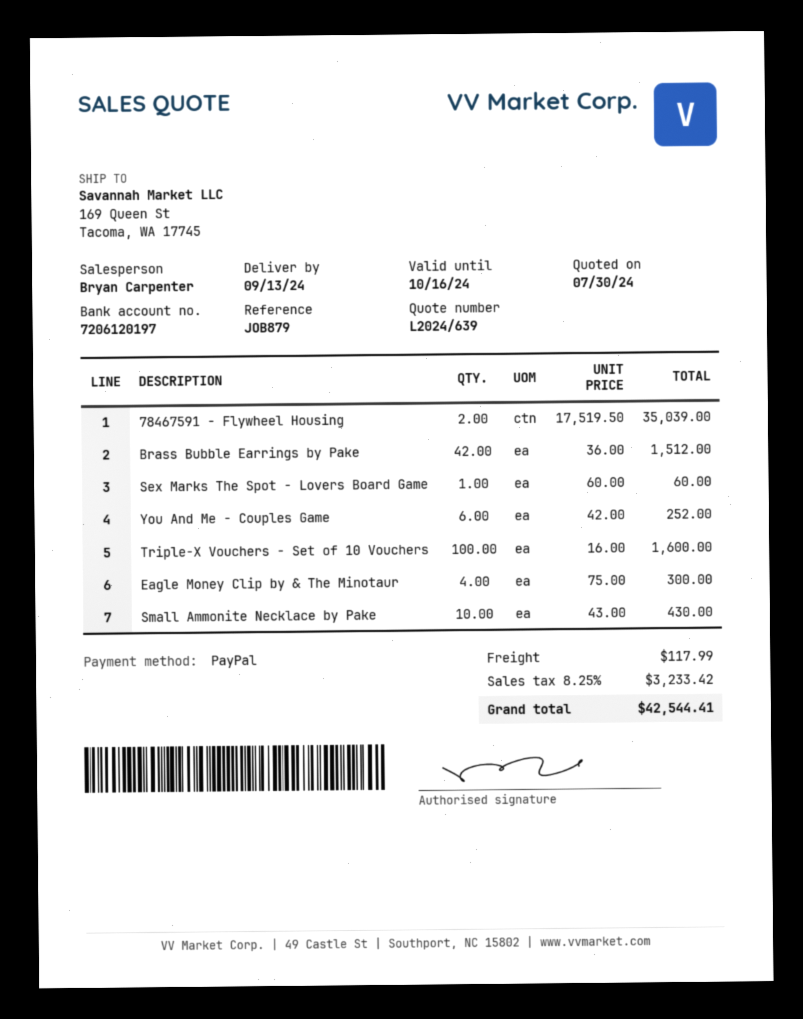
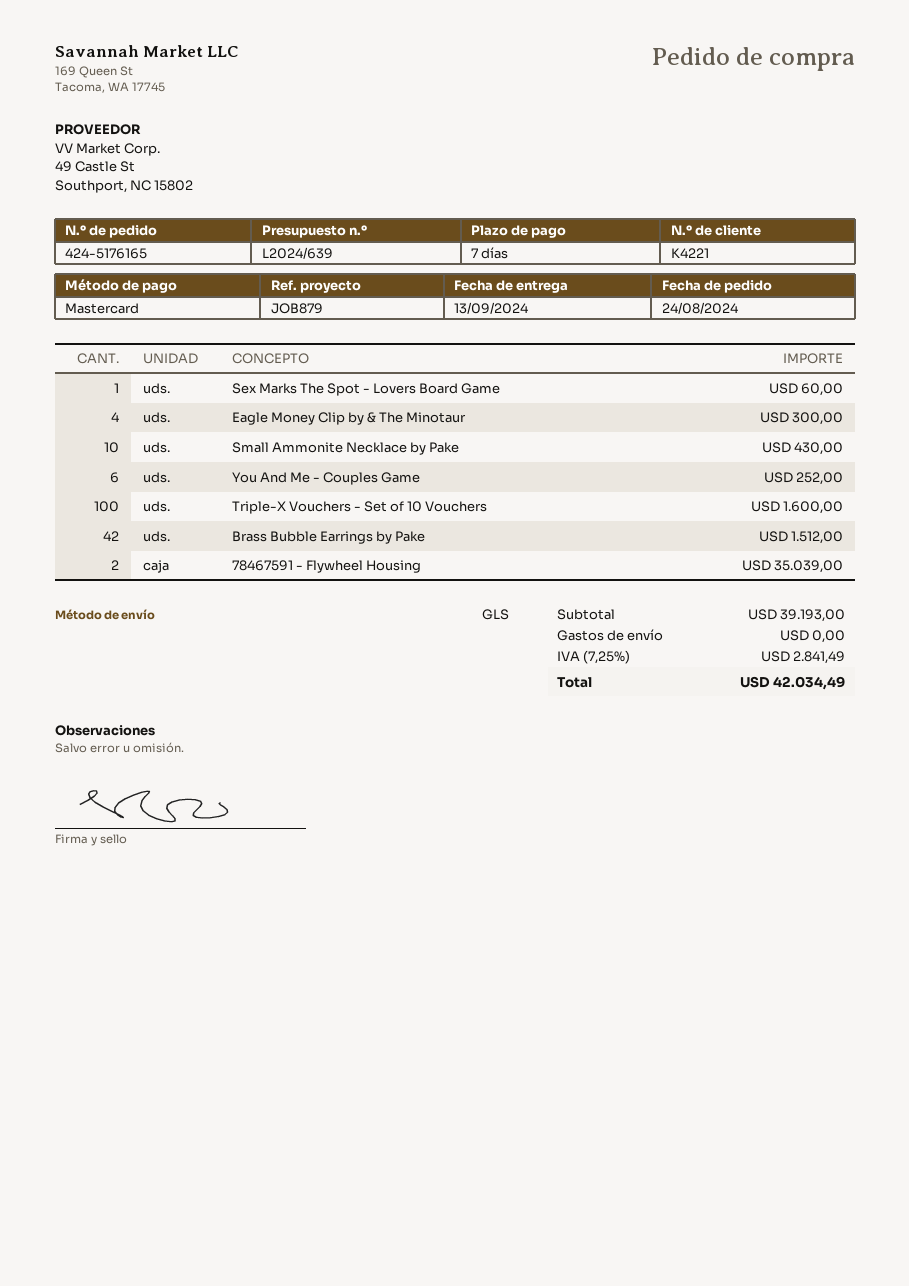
payment method: PayPal -> Mastercard
shipping: 117.99 -> 0.00
tax: 8.25% = 3233.42 -> 7.25% = 2841.49
total: 42544.41 -> 42034.49

